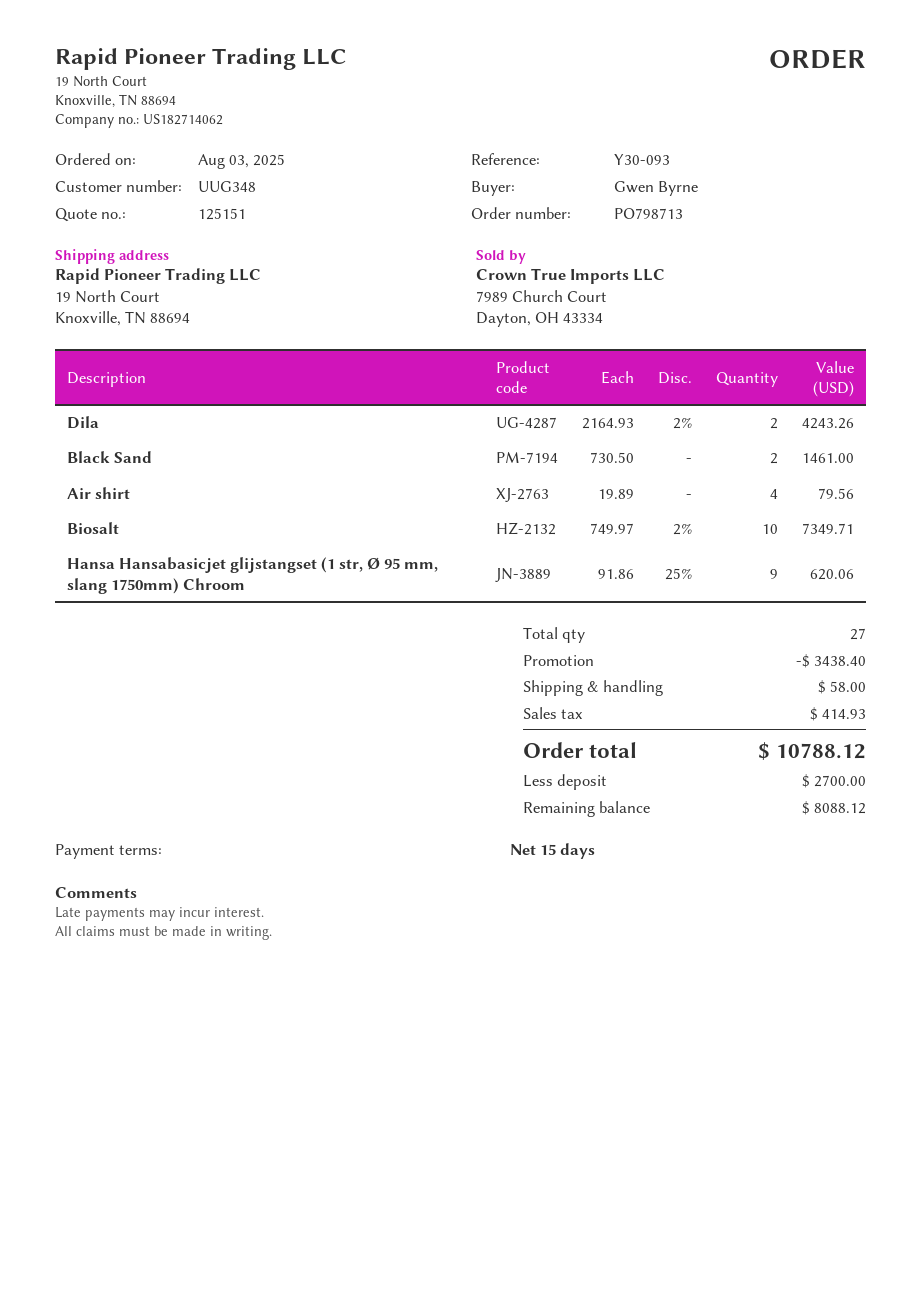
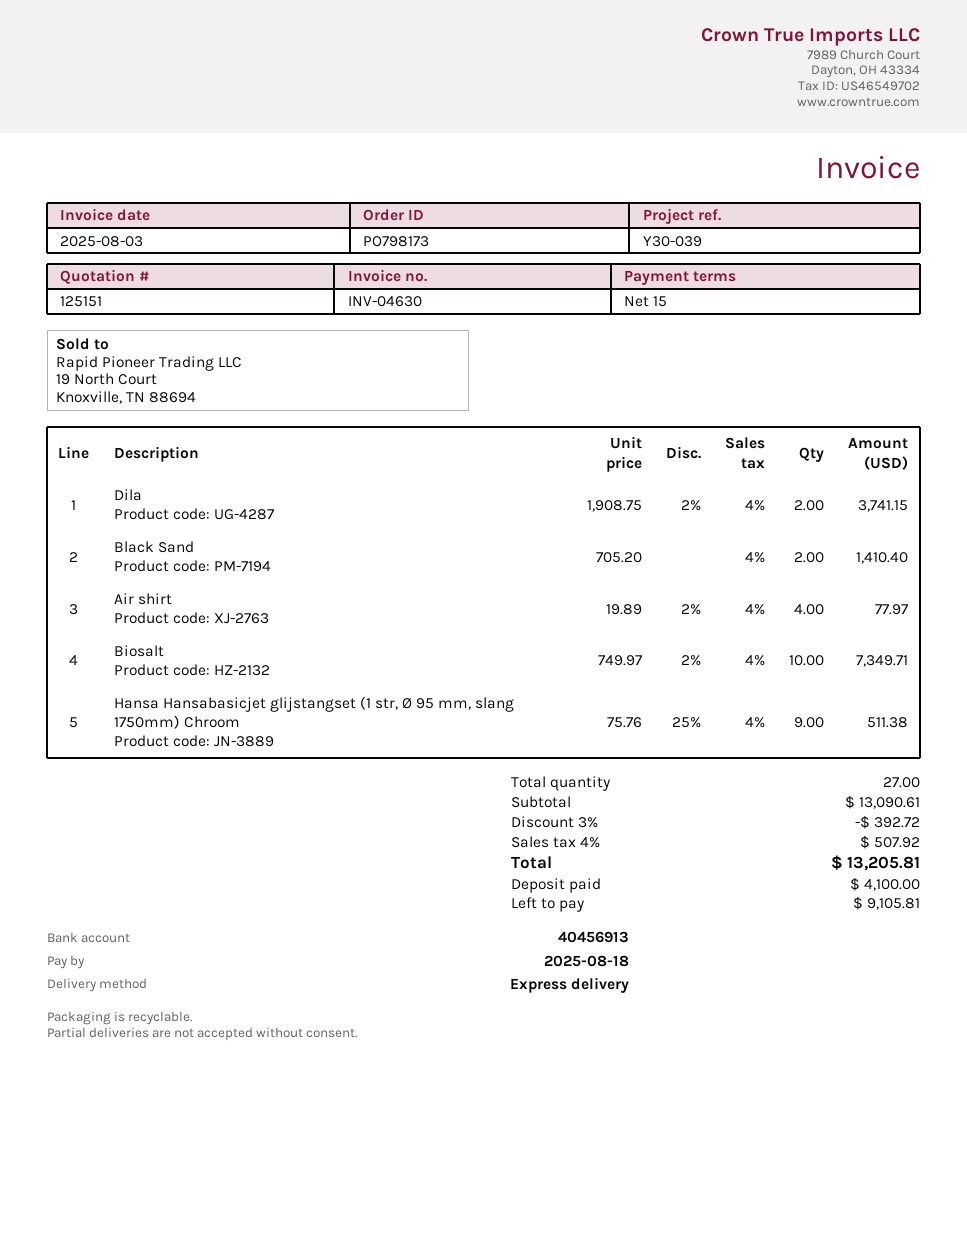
order number: PO798713 -> PO798173
reference: Y30-093 -> Y30-039
Dila: 2 x 2164.93 - 2% = 4243.26 -> 2 x 1908.75 - 2% = 3741.15
Black Sand: 2 x 730.50 = 1461.00 -> 2 x 705.20 = 1410.40
Air shirt: 4 x 19.89 = 79.56 -> 4 x 19.89 - 2% = 77.97
Hansa Hansabasicjet glijstangset (1 str, Ø 95 mm, slang 1750mm) Chroom: 9 x 91.86 - 25% = 620.06 -> 9 x 75.76 - 25% = 511.38
discount: 3438.40 -> 392.72
shipping: 58.00 -> none
tax: 414.93 -> 507.92
total: 10788.12 -> 13205.81
deposit: 2700.00 -> 4100.00
balance: 8088.12 -> 9105.81

